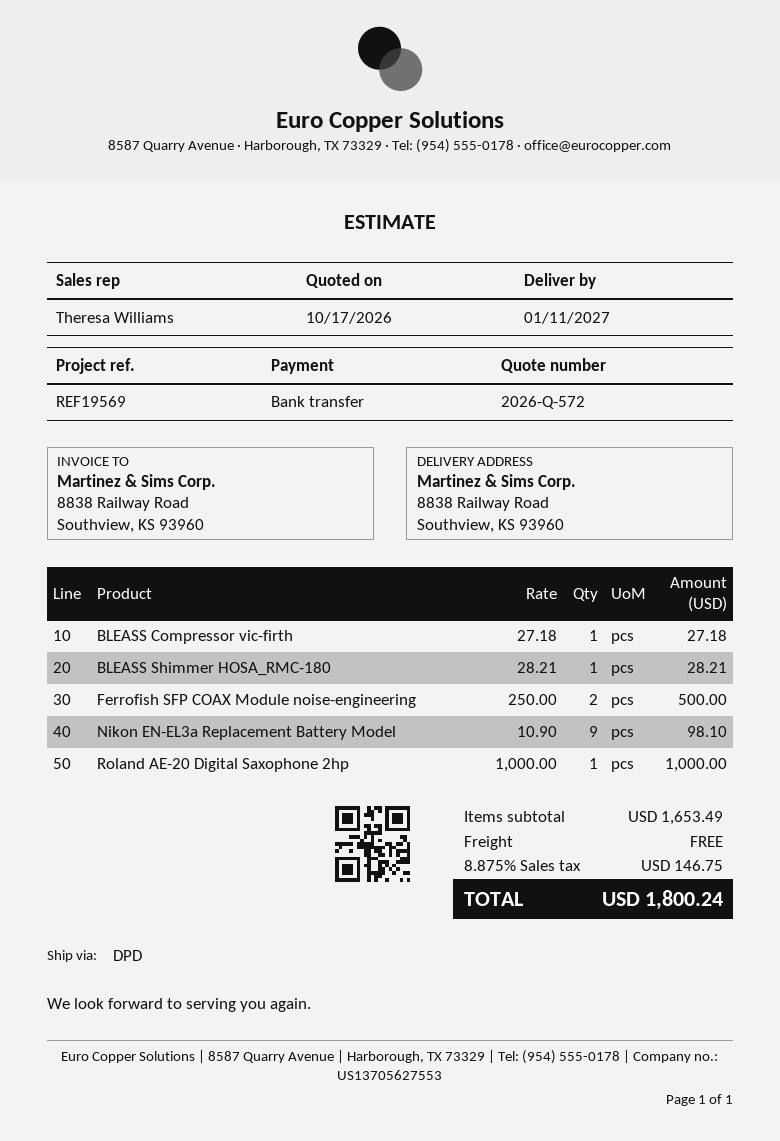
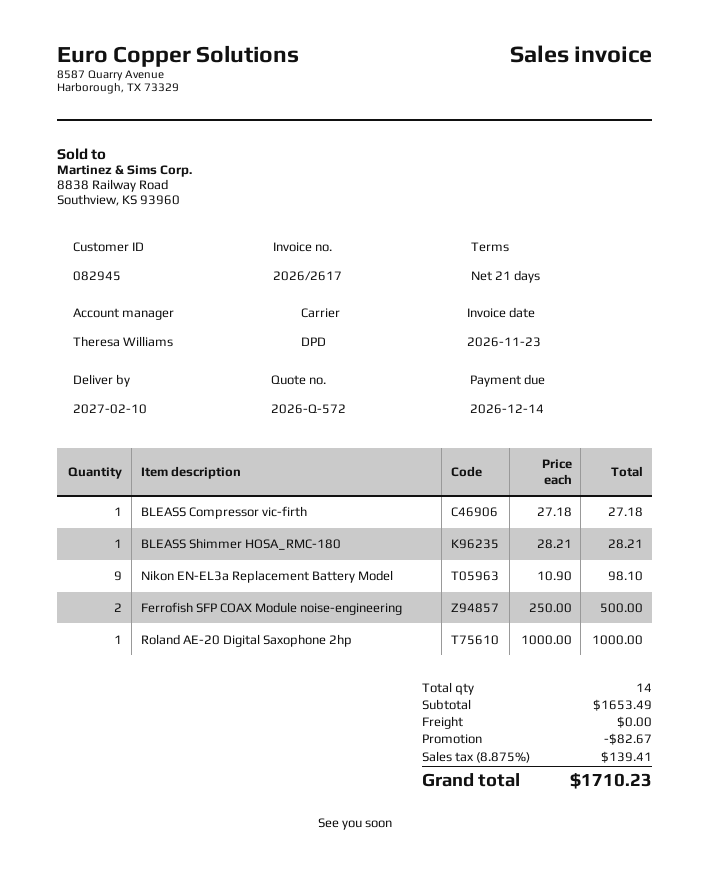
delivery date: 2027-01-11 -> 2027-02-10
discount: none -> 82.67
tax: 8.875% = 146.75 -> 8.875% = 139.41
total: 1800.24 -> 1710.23

